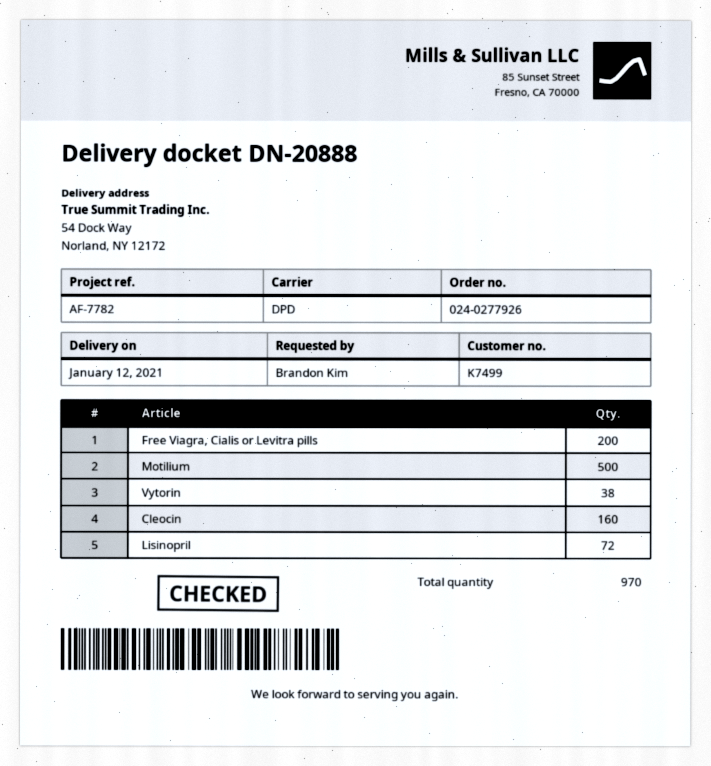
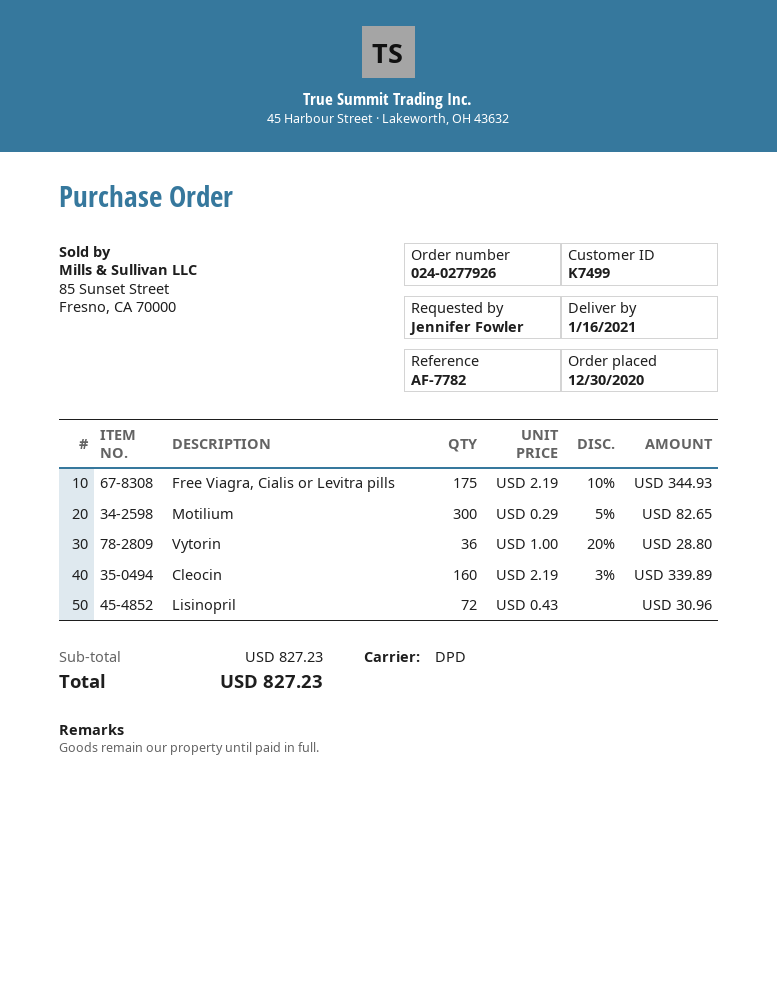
delivery date: 2021-01-12 -> 2021-01-16
ordered by: Brandon Kim -> Jennifer Fowler
Free Viagra, Cialis or Levitra pills: 200 -> 175
Motilium: 500 -> 300
Vytorin: 38 -> 36

